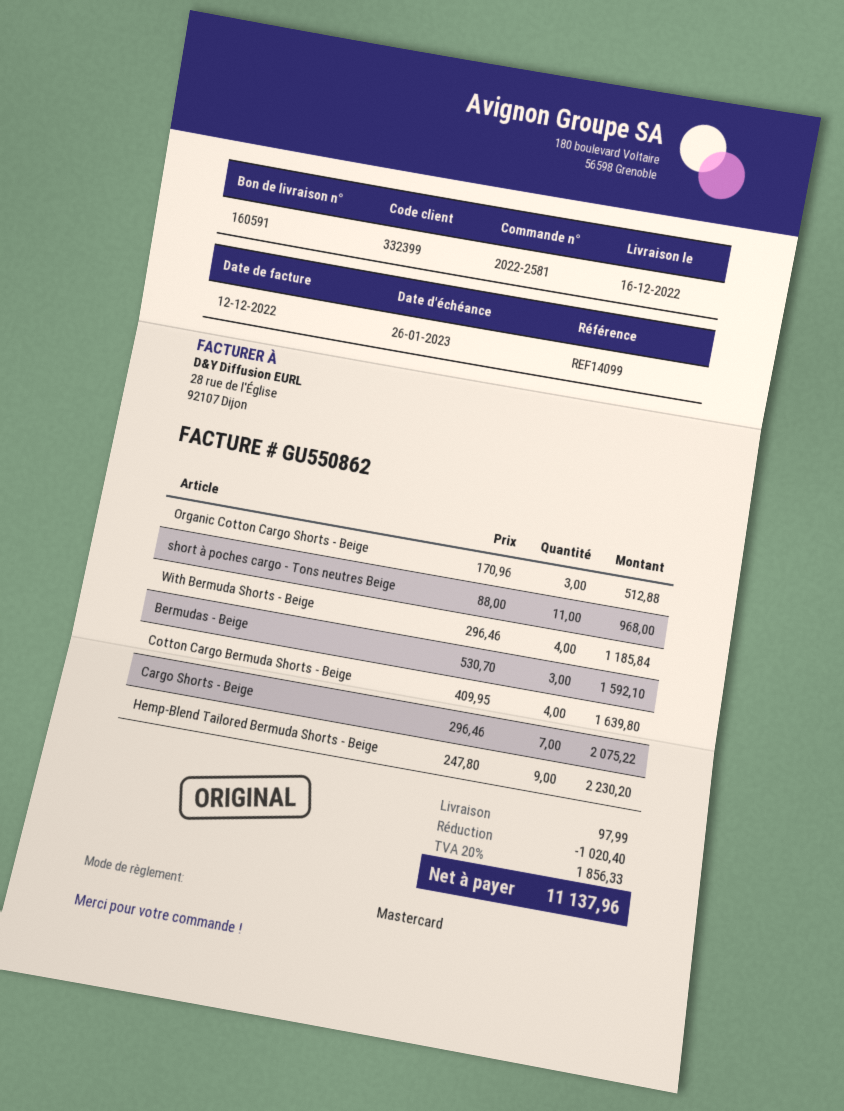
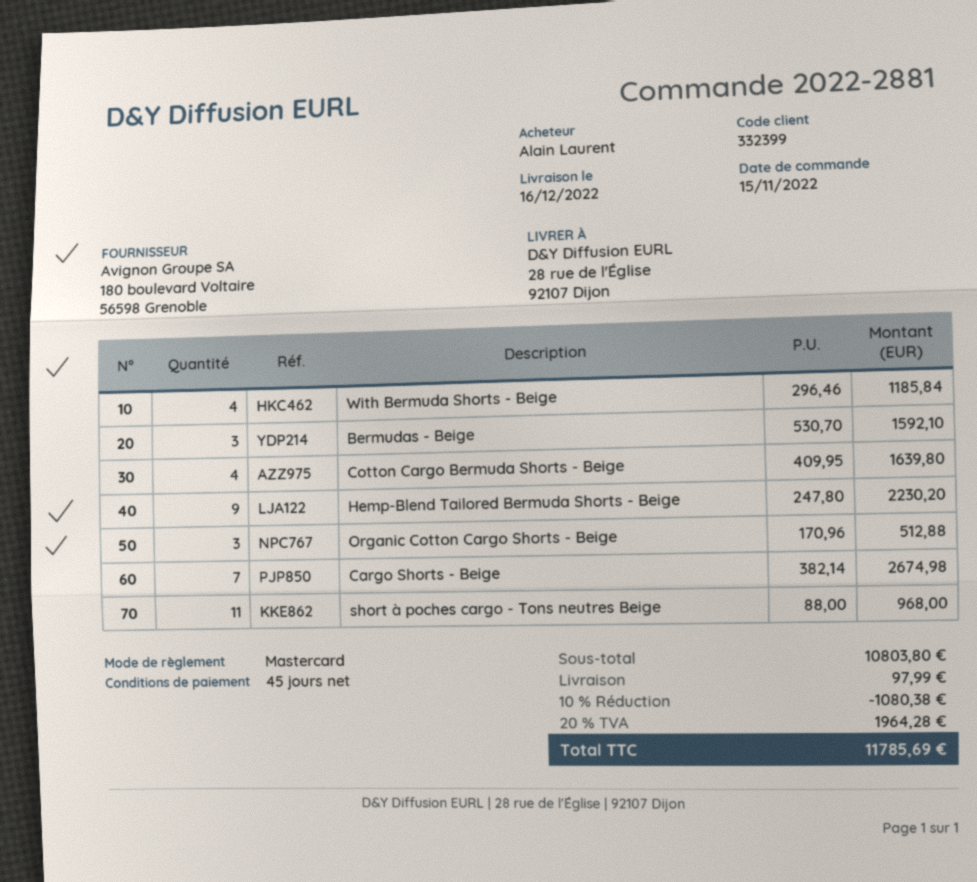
order number: 2022-2581 -> 2022-2881
Cargo Shorts - Beige: 7 x 296.46 = 2075.22 -> 7 x 382.14 = 2674.98
discount: 1020.40 -> 1080.38
tax: 20% = 1856.33 -> 20% = 1964.28
total: 11137.96 -> 11785.69

